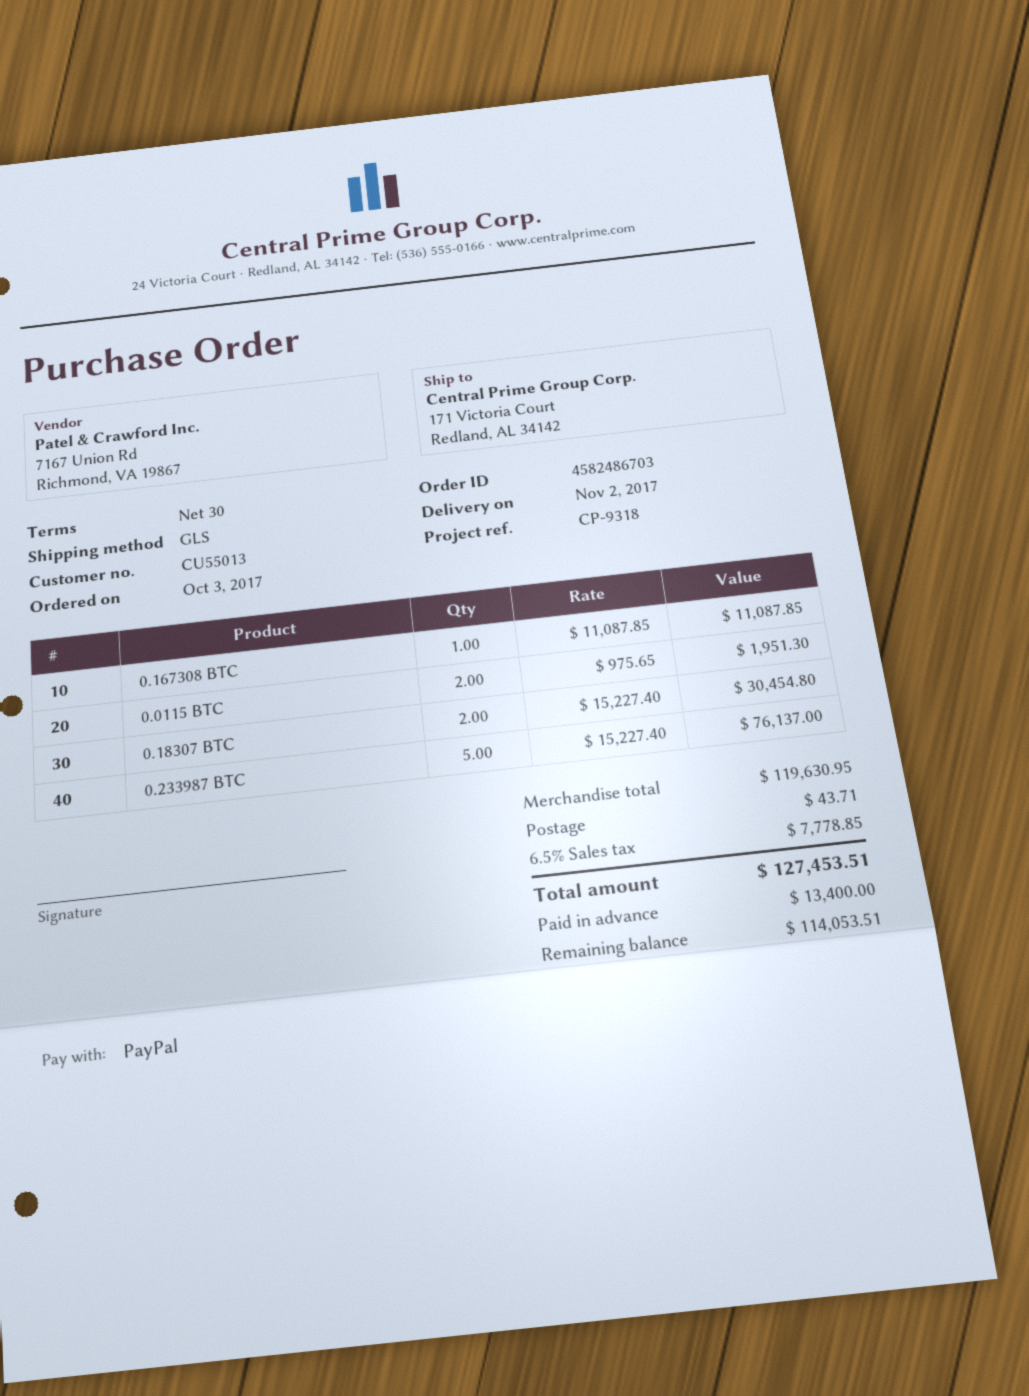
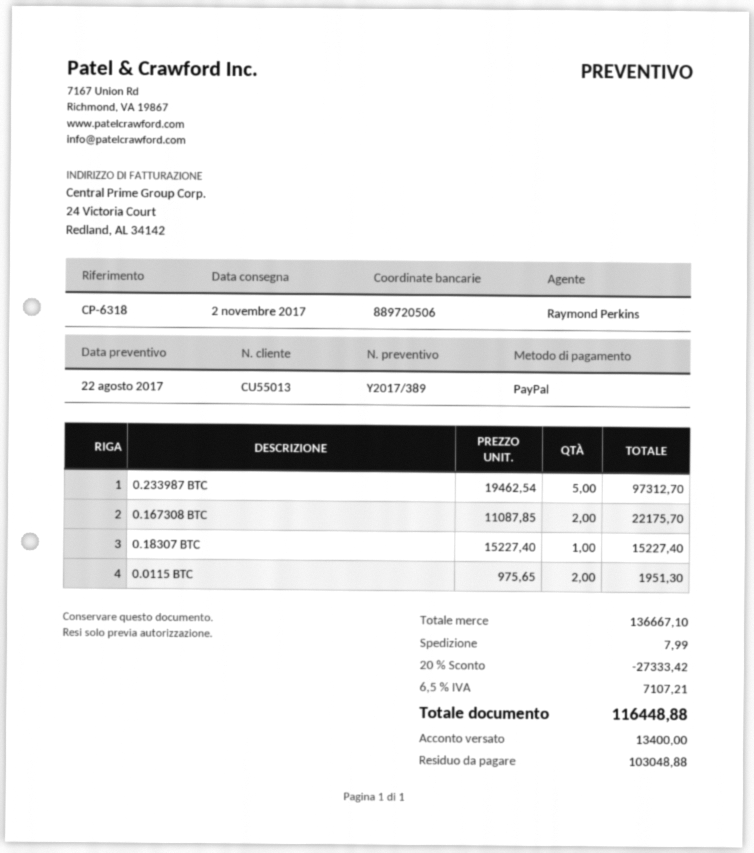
reference: CP-9318 -> CP-6318
0.167308 BTC: 1 x 11087.85 = 11087.85 -> 2 x 11087.85 = 22175.70
0.18307 BTC: 2 x 15227.40 = 30454.80 -> 1 x 15227.40 = 15227.40
0.233987 BTC: 5 x 15227.40 = 76137.00 -> 5 x 19462.54 = 97312.70
subtotal: 119630.95 -> 136667.10
discount: none -> 20% = 27333.42
shipping: 43.71 -> 7.99
tax: 6.5% = 7778.85 -> 6.5% = 7107.21
total: 127453.51 -> 116448.88
balance: 114053.51 -> 103048.88

